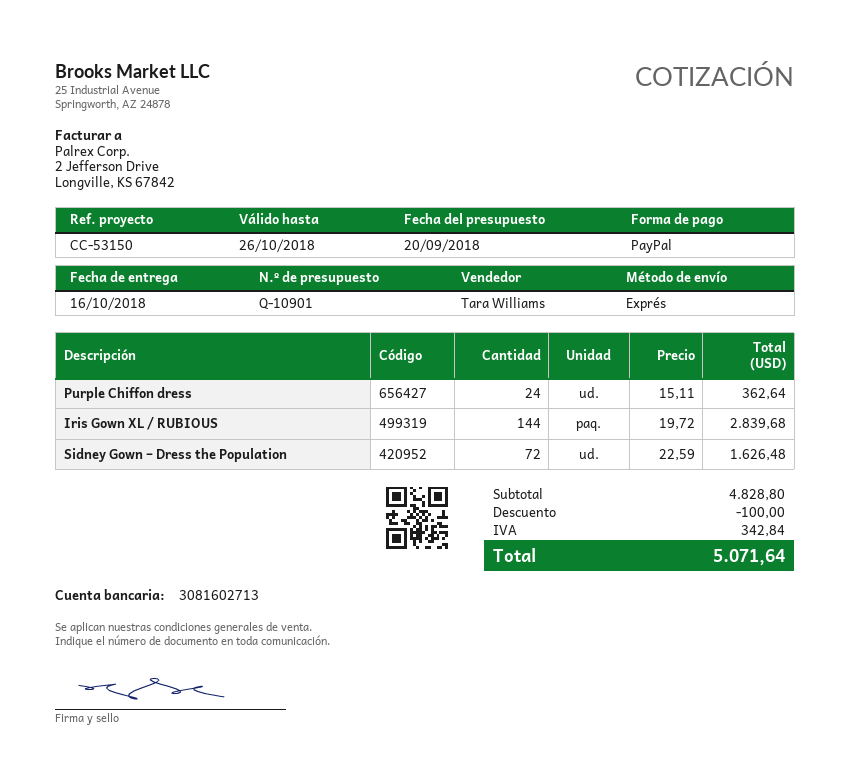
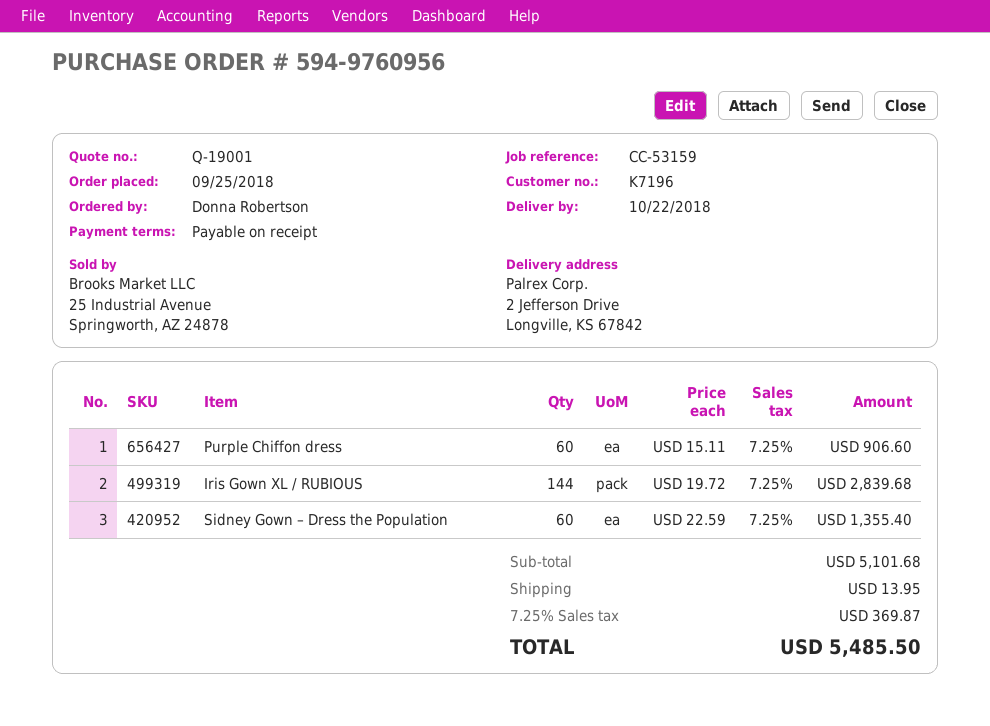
quote number: Q-10901 -> Q-19001
delivery date: 2018-10-16 -> 2018-10-22
reference: CC-53150 -> CC-53159
Purple Chiffon dress: 24 x 15.11 = 362.64 -> 60 x 15.11 = 906.60
Sidney Gown – Dress the Population: 72 x 22.59 = 1626.48 -> 60 x 22.59 = 1355.40
subtotal: 4828.80 -> 5101.68
discount: 100.00 -> none
shipping: none -> 13.95
tax: 342.84 -> 369.87
total: 5071.64 -> 5485.50

